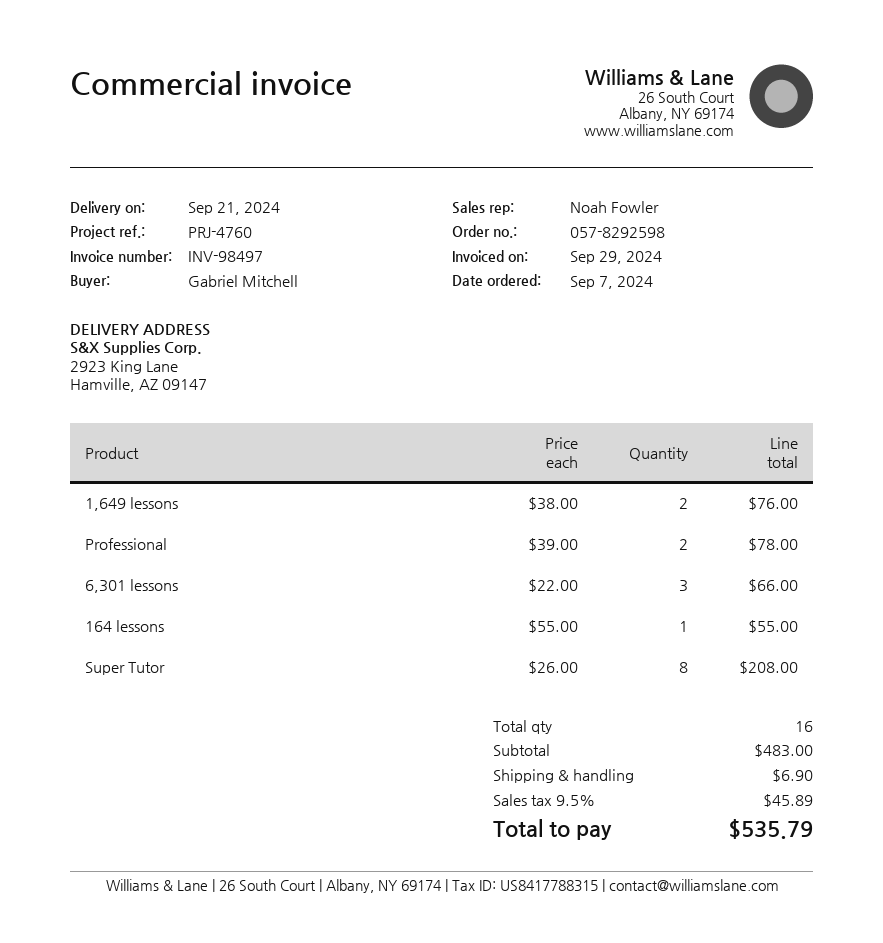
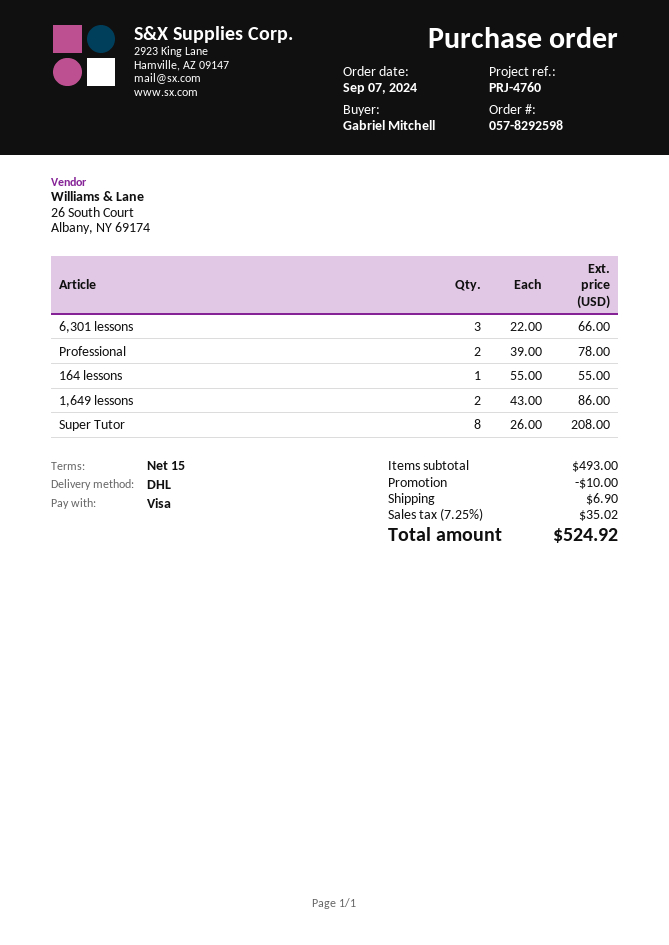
1,649 lessons: 2 x 38.00 = 76.00 -> 2 x 43.00 = 86.00
subtotal: 483.00 -> 493.00
discount: none -> 10.00
tax: 9.5% = 45.89 -> 7.25% = 35.02
total: 535.79 -> 524.92

